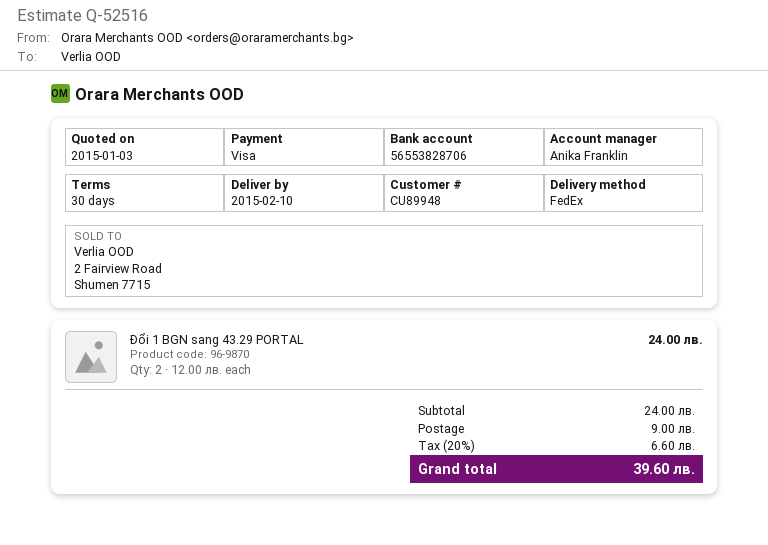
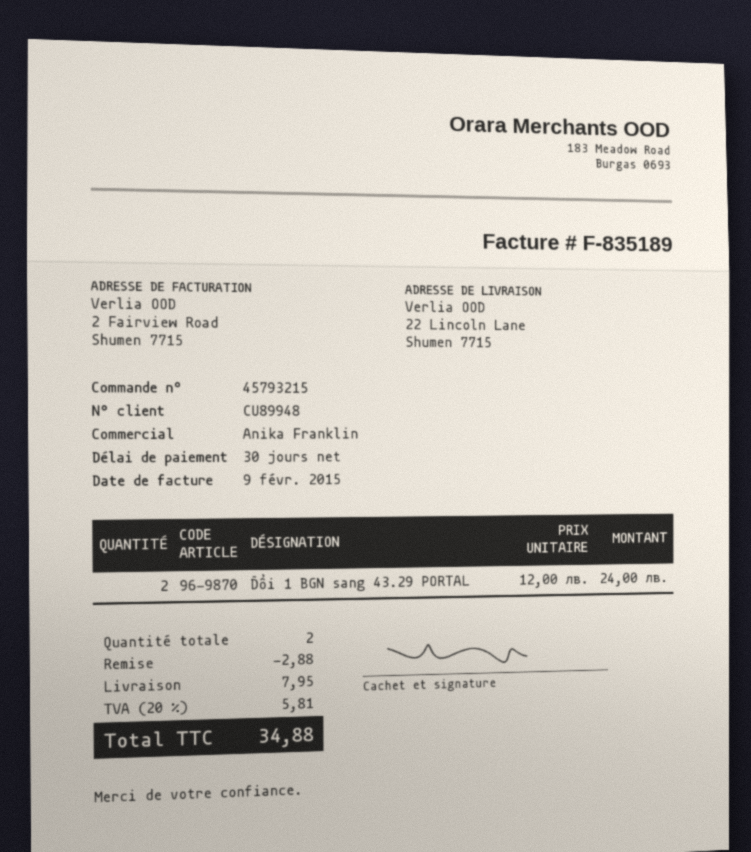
discount: none -> 2.88
shipping: 9.00 -> 7.95
tax: 20% = 6.60 -> 20% = 5.81
total: 39.60 -> 34.88

